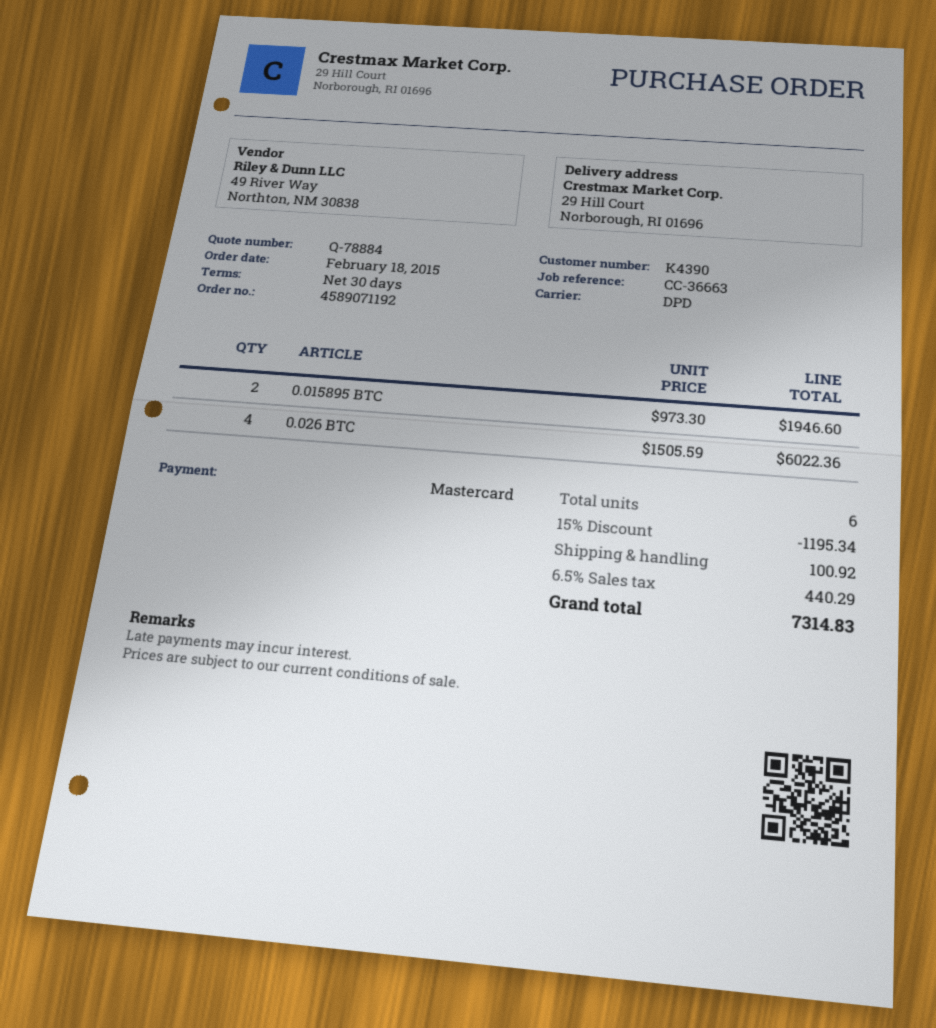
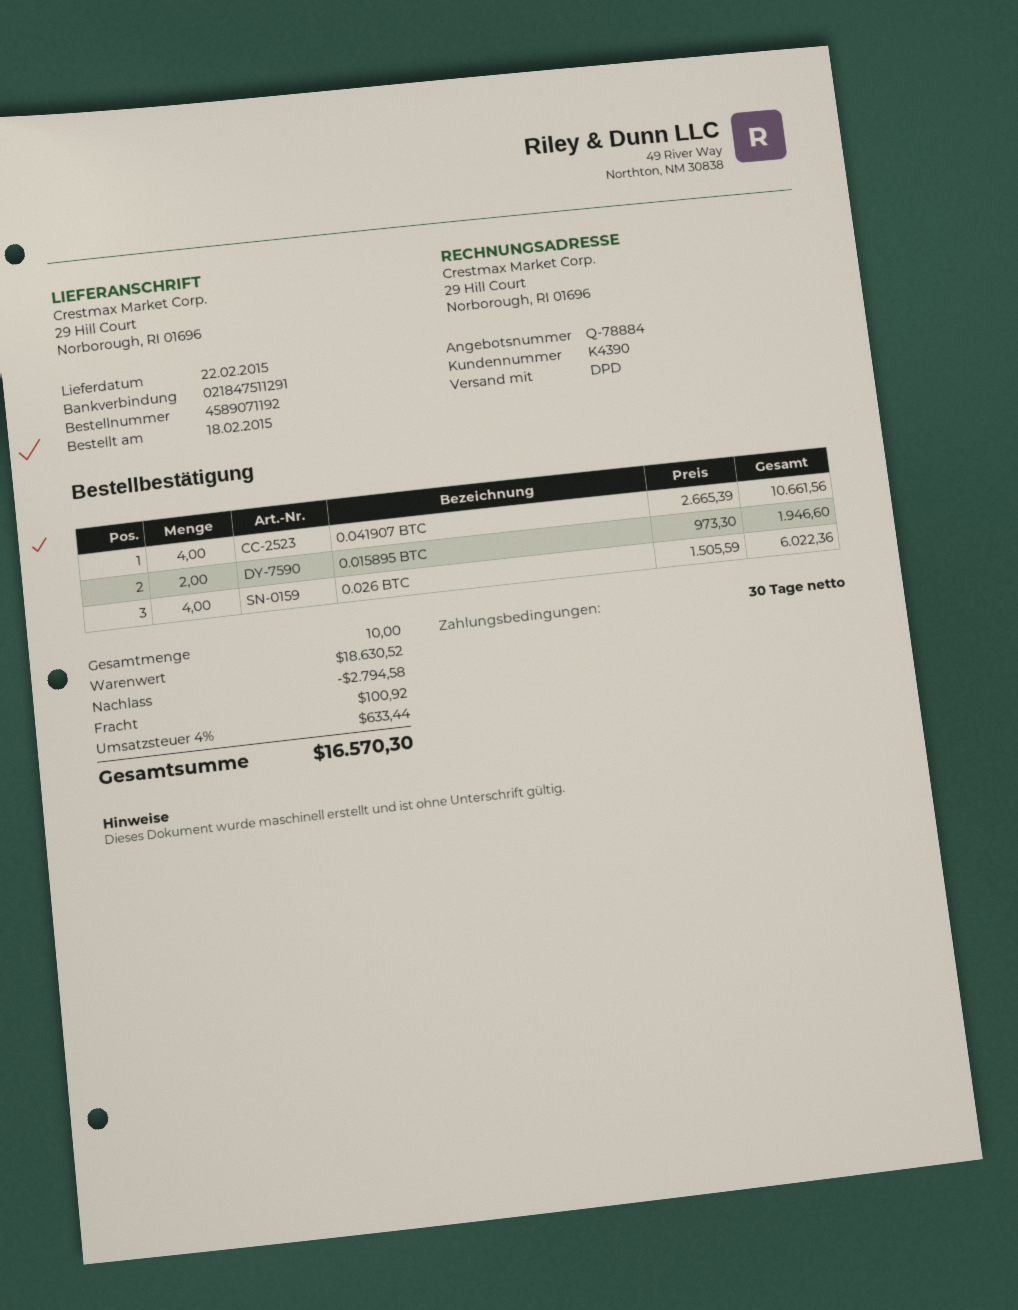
0.041907 BTC: none -> 4 x 2665.39 = 10661.56
total quantity: 6 -> 10
discount: 1195.34 -> 2794.58
tax: 6.5% = 440.29 -> 4% = 633.44
total: 7314.83 -> 16570.30

